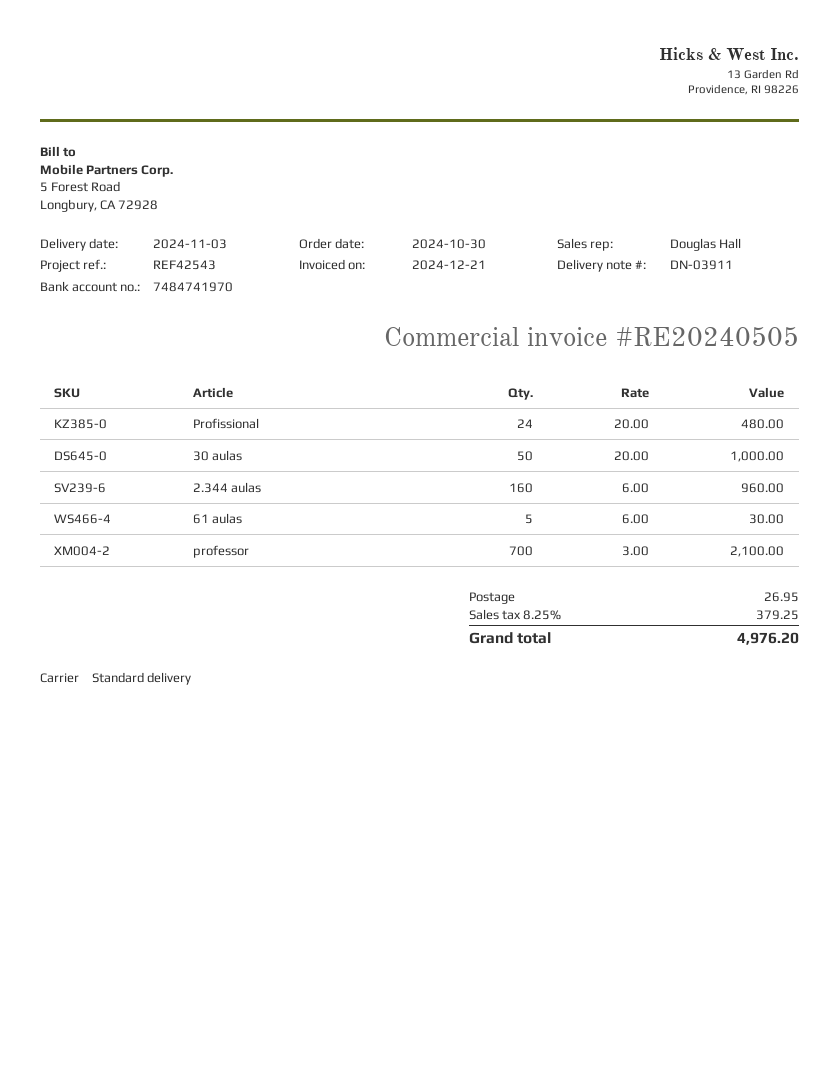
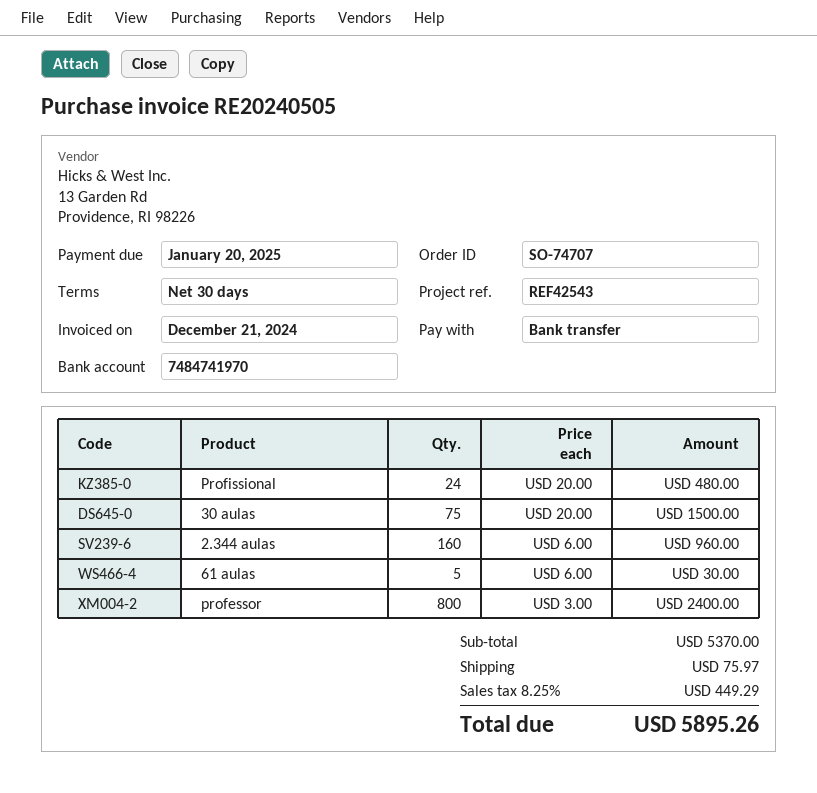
30 aulas: 50 x 20.00 = 1000.00 -> 75 x 20.00 = 1500.00
professor: 700 x 3.00 = 2100.00 -> 800 x 3.00 = 2400.00
shipping: 26.95 -> 75.97
tax: 8.25% = 379.25 -> 8.25% = 449.29
total: 4976.20 -> 5895.26

